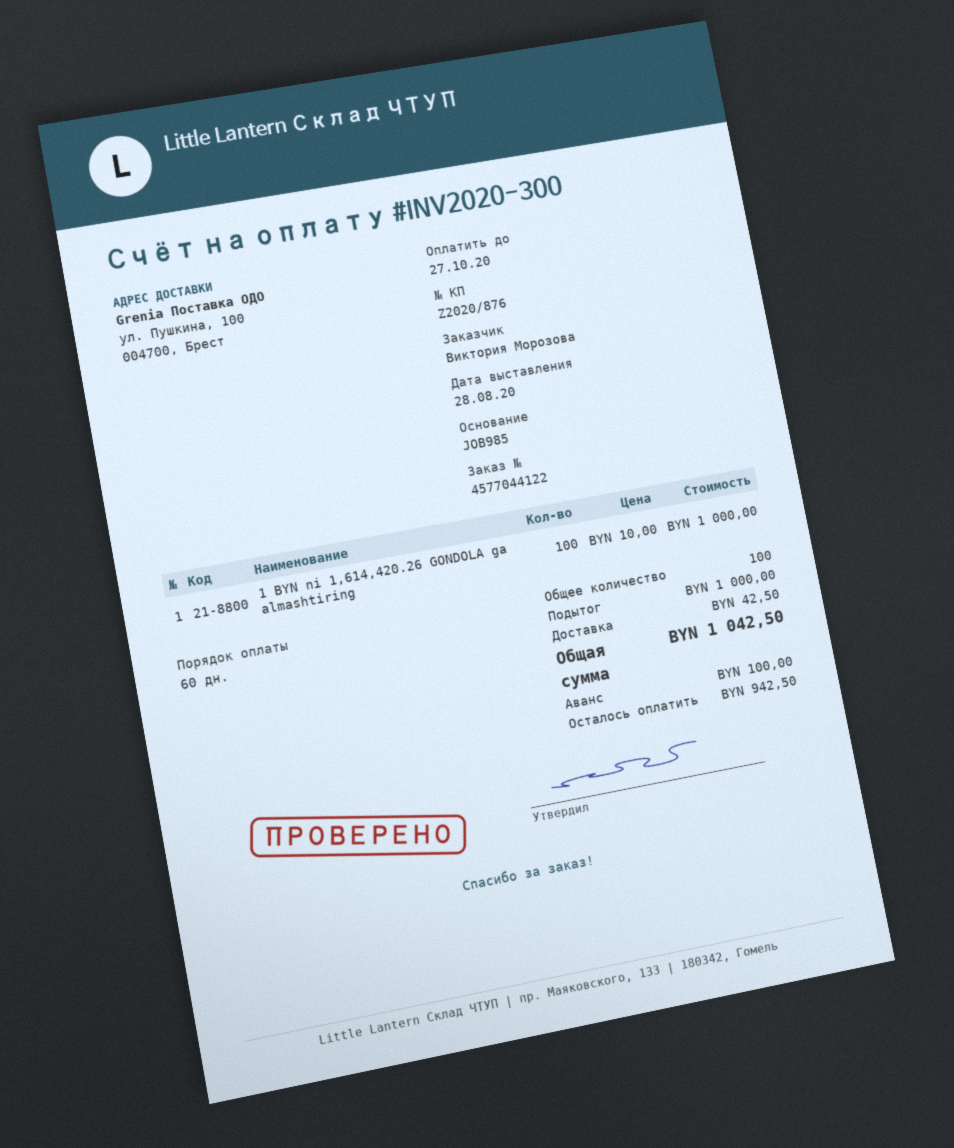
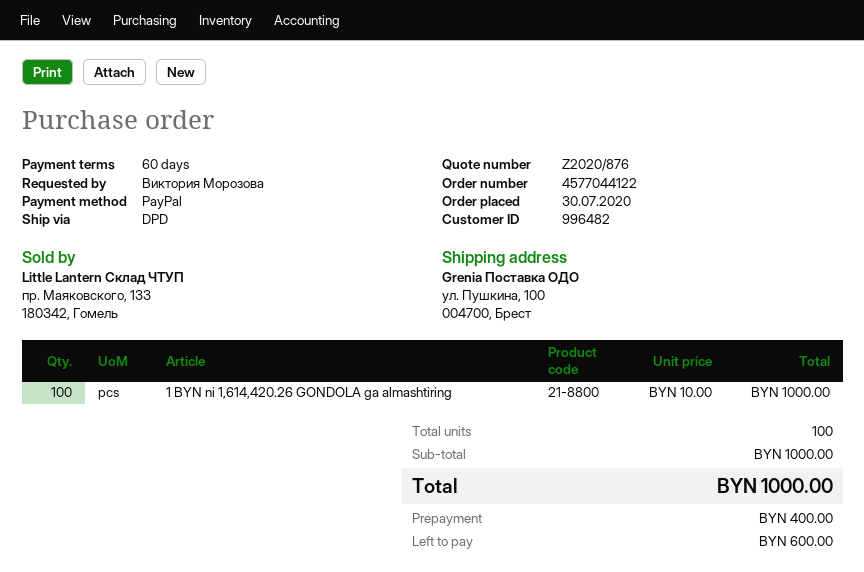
shipping: 42.50 -> none
total: 1042.50 -> 1000.00
deposit: 100.00 -> 400.00
balance: 942.50 -> 600.00

